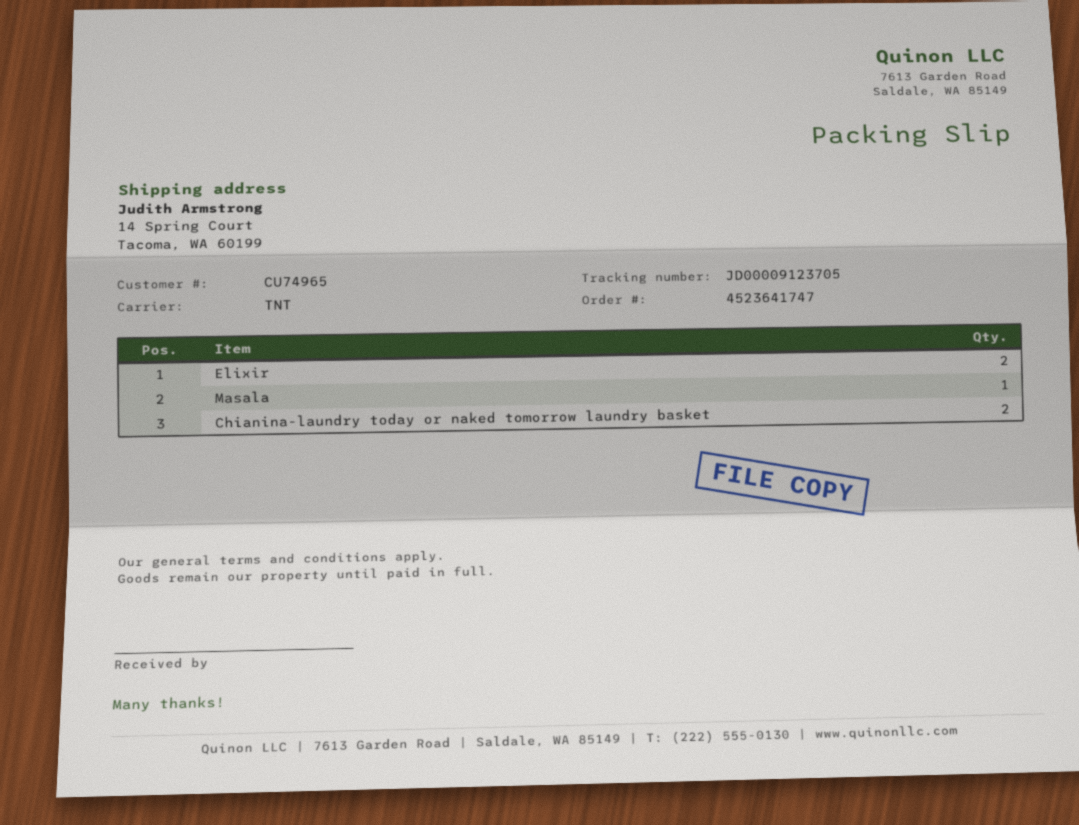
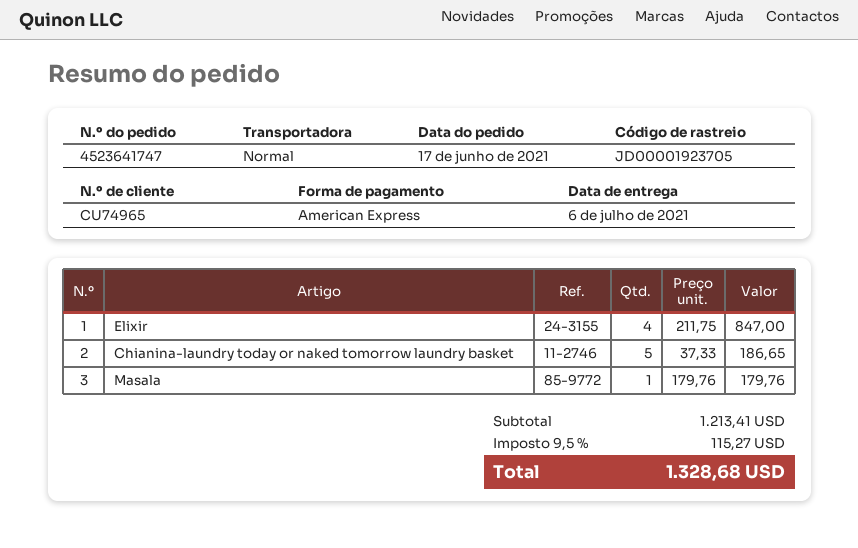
shipping method: TNT -> standard
tracking number: JD00009123705 -> JD00001923705
Elixir: 2 -> 4
Chianina-laundry today or naked tomorrow laundry basket: 2 -> 5

